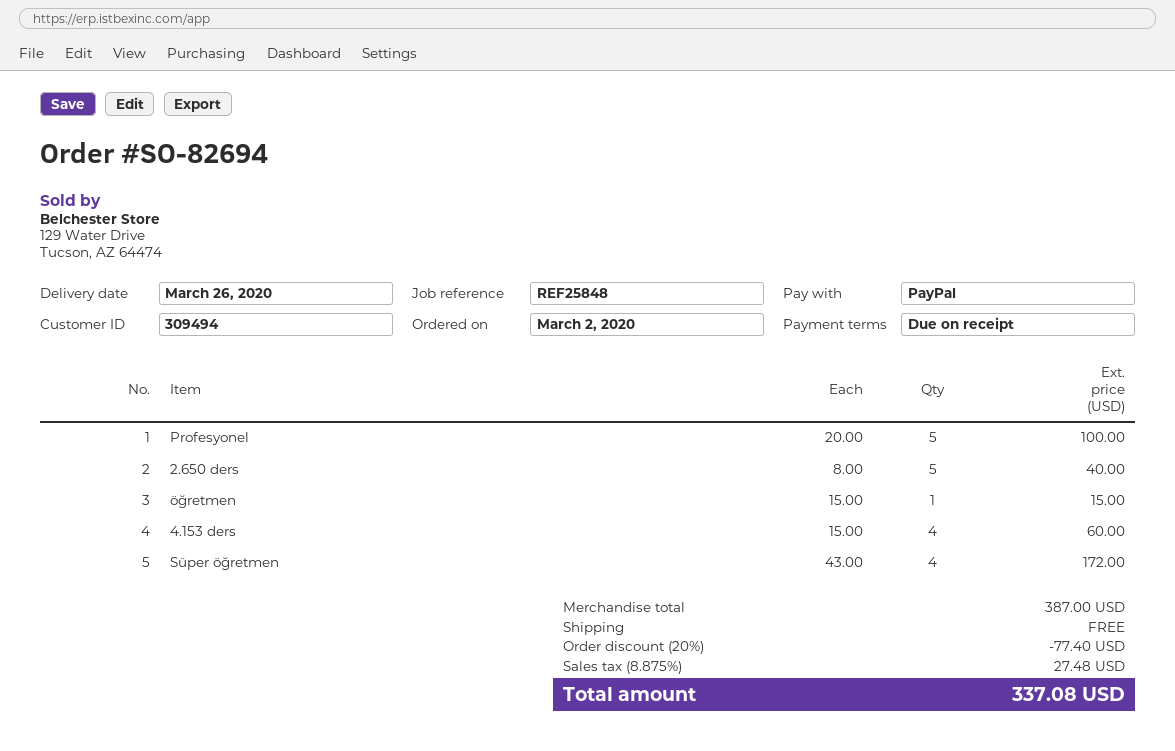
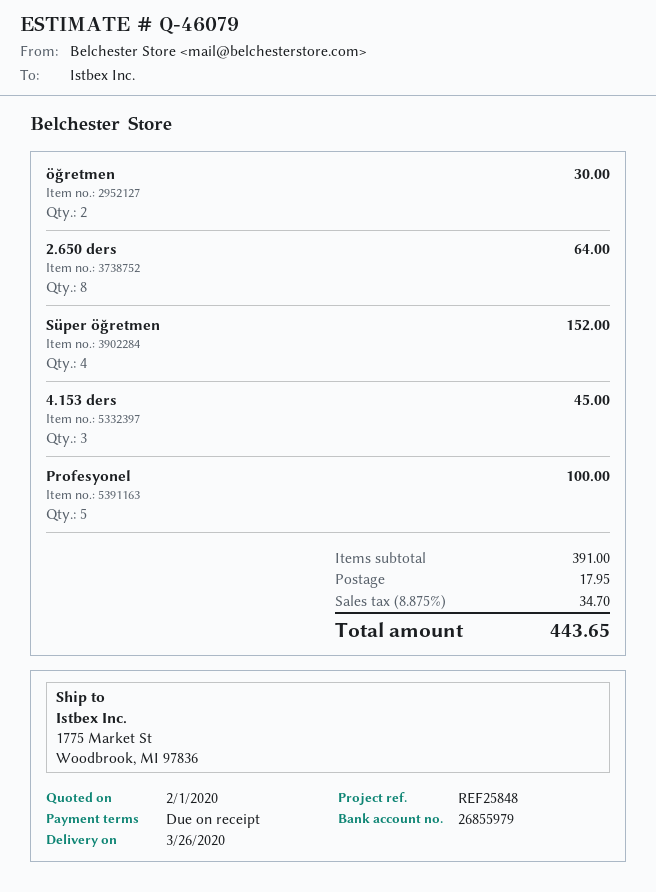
2.650 ders: 5 for 40.00 -> 8 for 64.00
öğretmen: 1 for 15.00 -> 2 for 30.00
4.153 ders: 4 for 60.00 -> 3 for 45.00
Süper öğretmen: 4 for 172.00 -> 4 for 152.00
subtotal: 387.00 -> 391.00
discount: 20% = 77.40 -> none
shipping: 0.00 -> 17.95
tax: 8.875% = 27.48 -> 8.875% = 34.70
total: 337.08 -> 443.65

